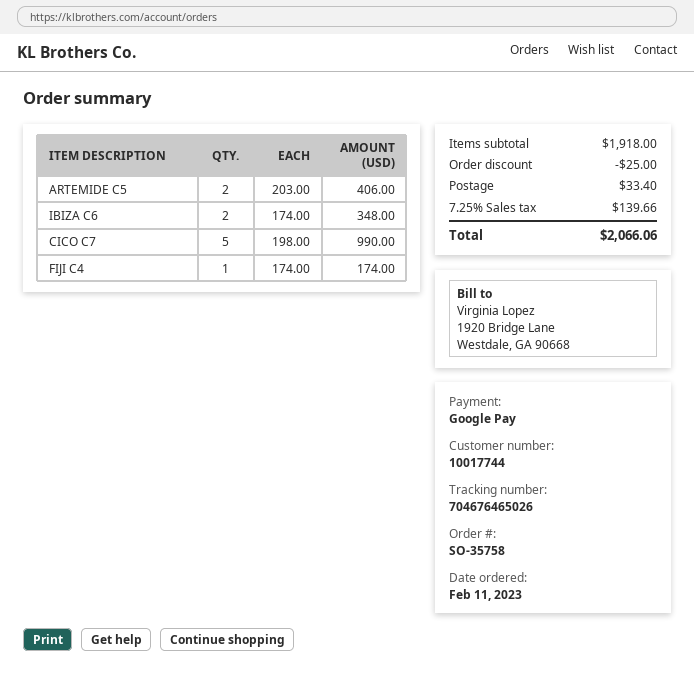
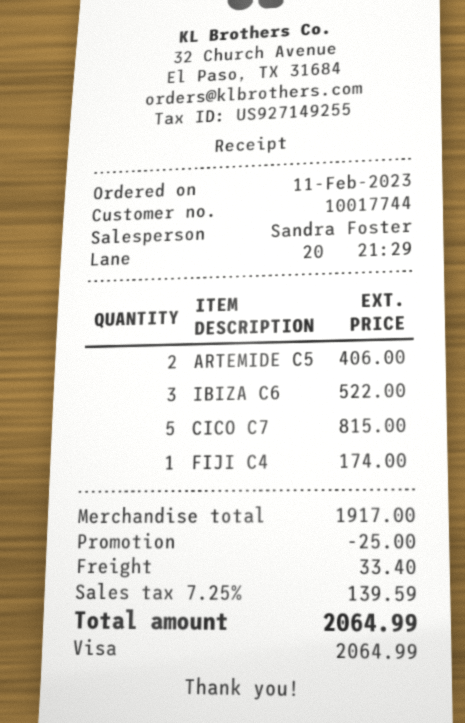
payment method: Google Pay -> Visa
IBIZA C6: 2 for 348.00 -> 3 for 522.00
CICO C7: 5 for 990.00 -> 5 for 815.00
subtotal: 1918.00 -> 1917.00
tax: 7.25% = 139.66 -> 7.25% = 139.59
total: 2066.06 -> 2064.99

